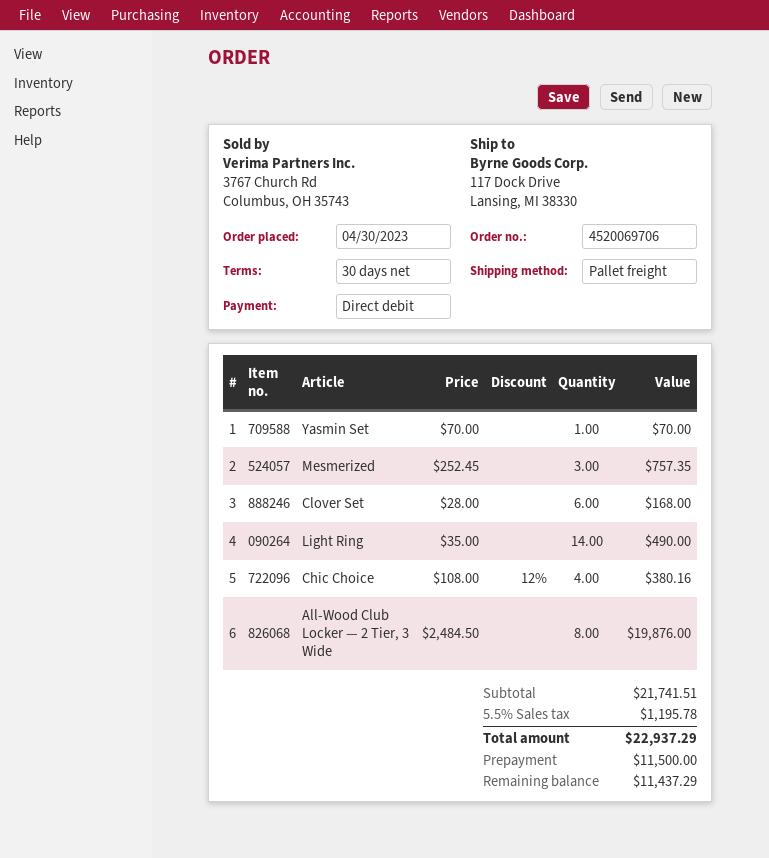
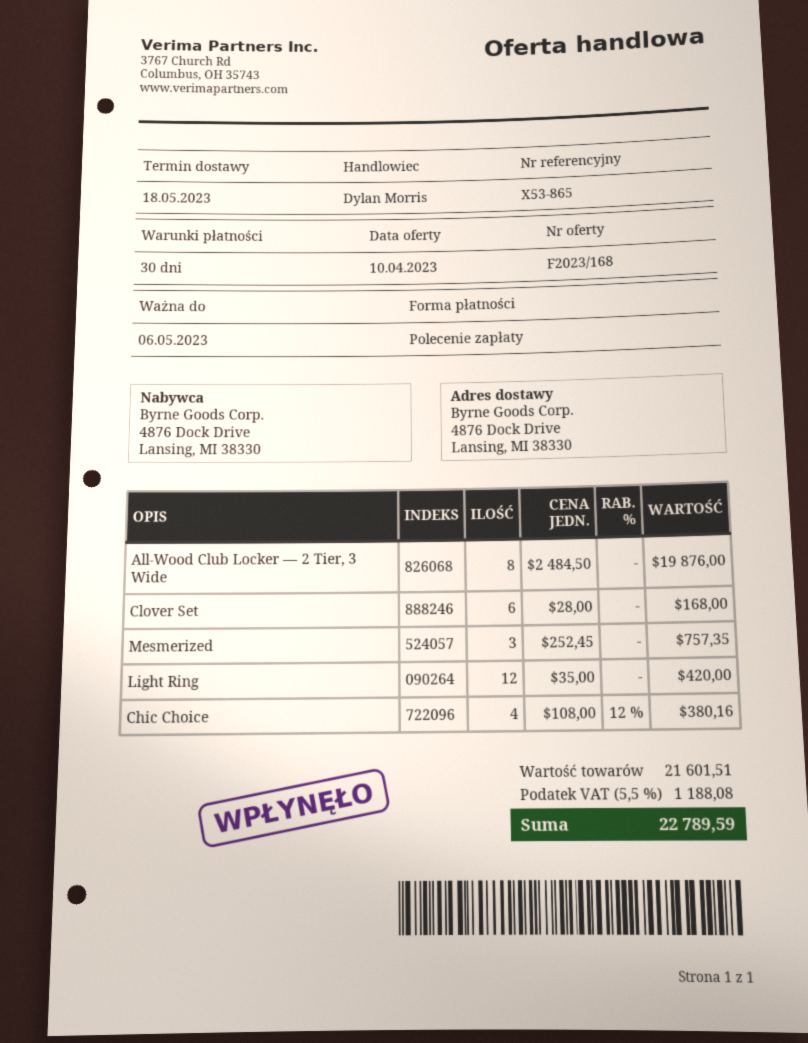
ship to: 117 Dock Drive, Lansing, MI 38330 -> 4876 Dock Drive, Lansing, MI 38330
Yasmin Set: 1 x 70.00 = 70.00 -> none
Light Ring: 14 x 35.00 = 490.00 -> 12 x 35.00 = 420.00
subtotal: 21741.51 -> 21601.51
tax: 5.5% = 1195.78 -> 5.5% = 1188.08
total: 22937.29 -> 22789.59

